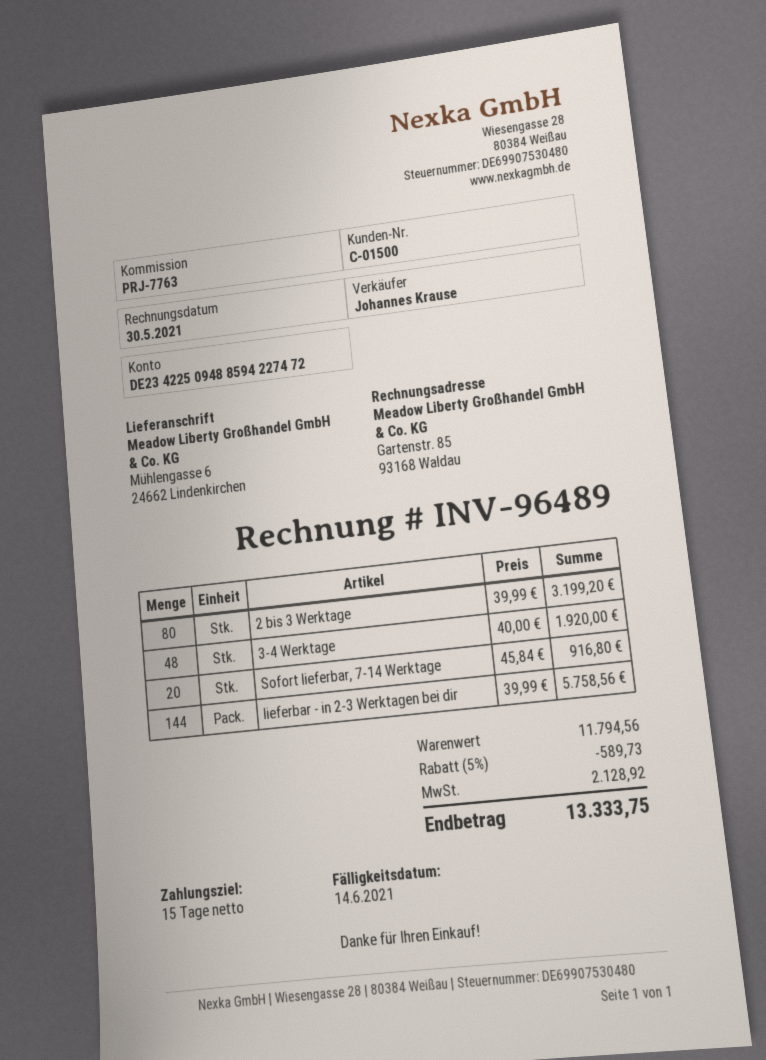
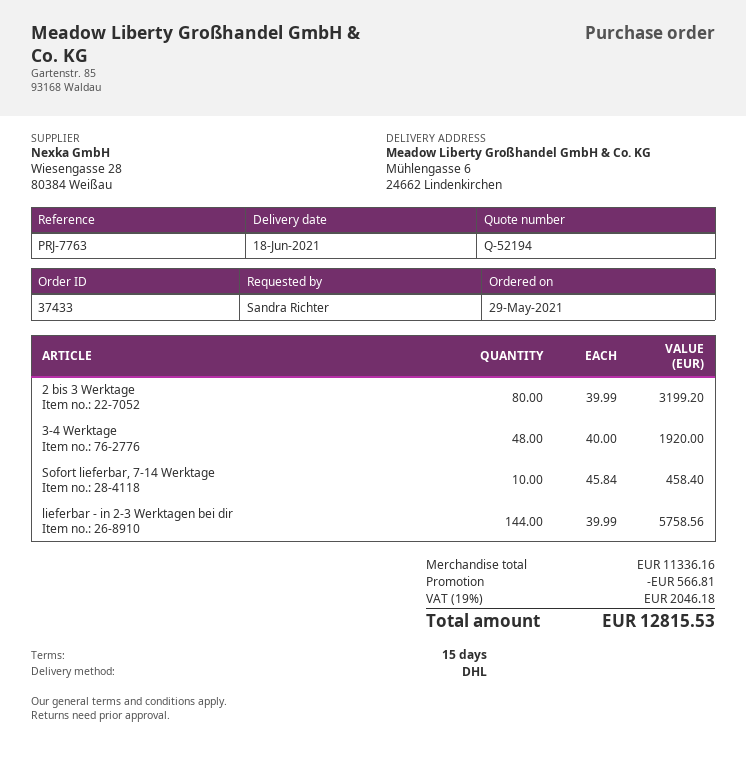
Sofort lieferbar, 7-14 Werktage: 20 x 45.84 = 916.80 -> 10 x 45.84 = 458.40
subtotal: 11794.56 -> 11336.16
discount: 589.73 -> 566.81
tax: 2128.92 -> 2046.18
total: 13333.75 -> 12815.53

